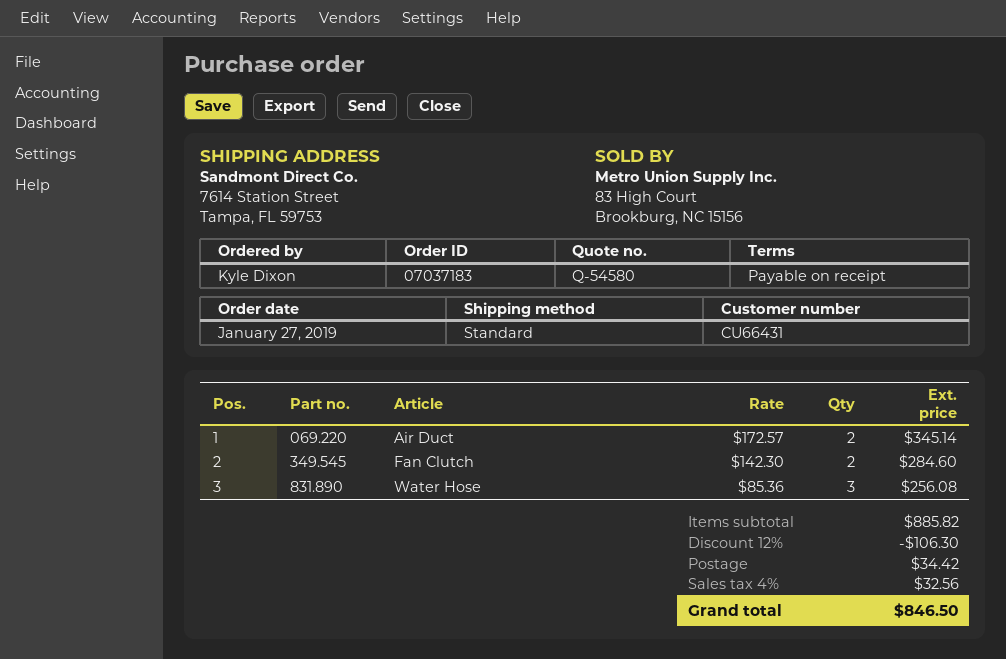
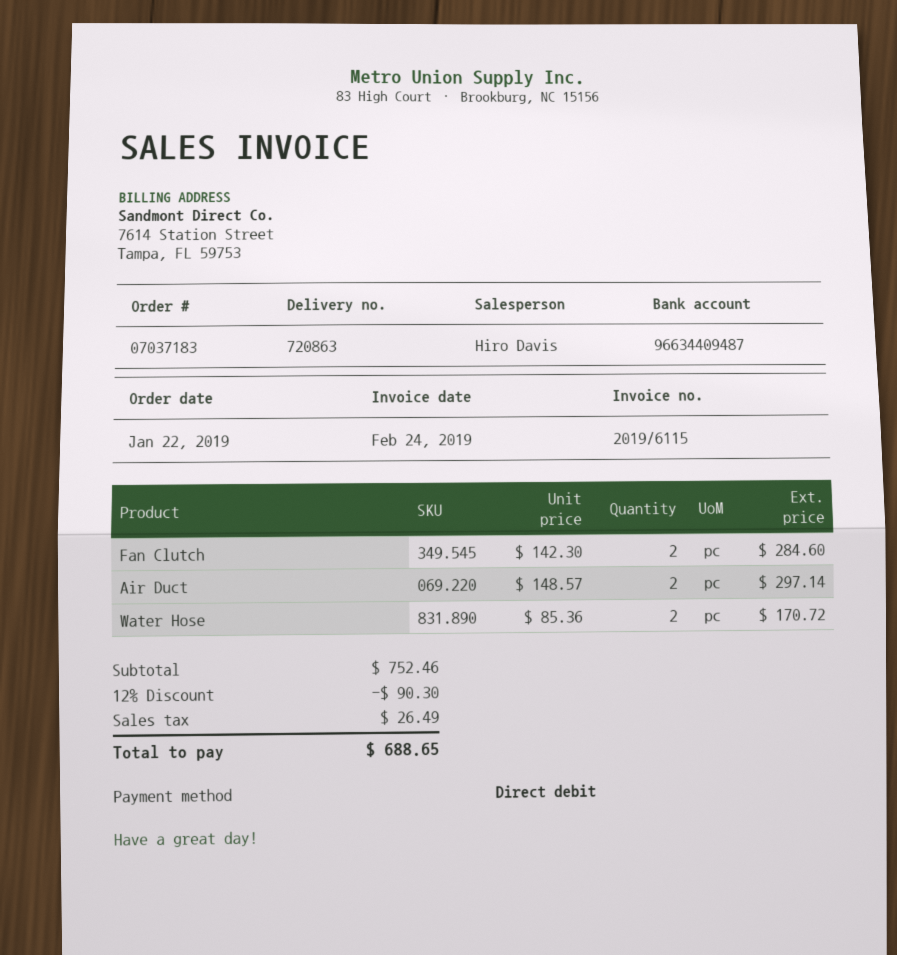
order date: 2019-01-27 -> 2019-01-22
Air Duct: 2 x 172.57 = 345.14 -> 2 x 148.57 = 297.14
Water Hose: 3 x 85.36 = 256.08 -> 2 x 85.36 = 170.72
subtotal: 885.82 -> 752.46
discount: 12% = 106.30 -> 12% = 90.30
shipping: 34.42 -> none
tax: 32.56 -> 26.49
total: 846.50 -> 688.65

